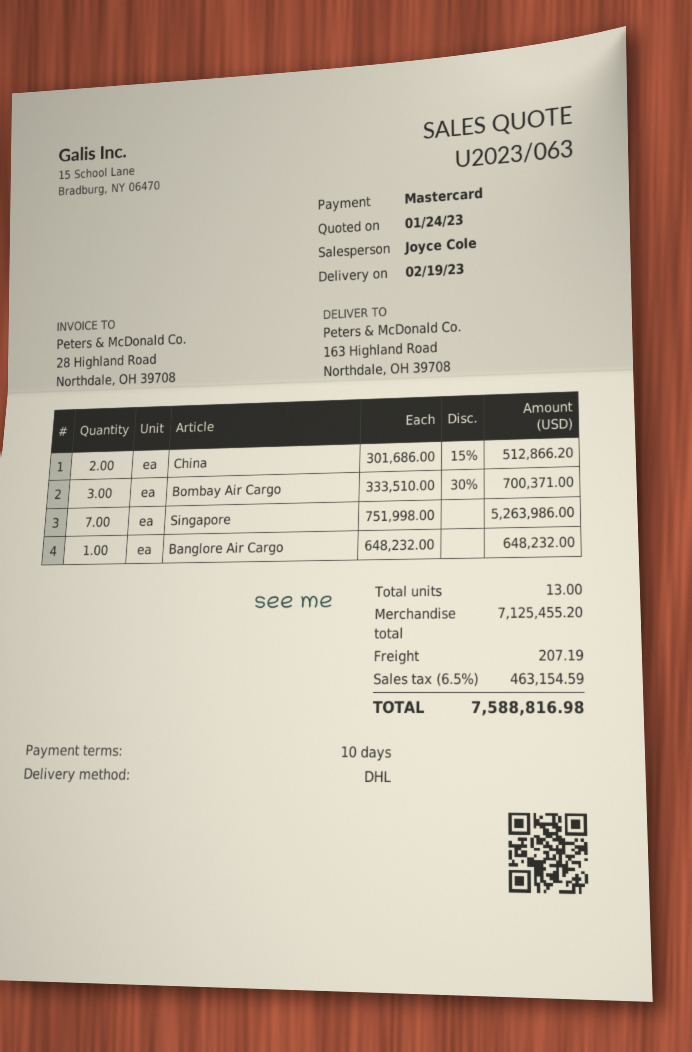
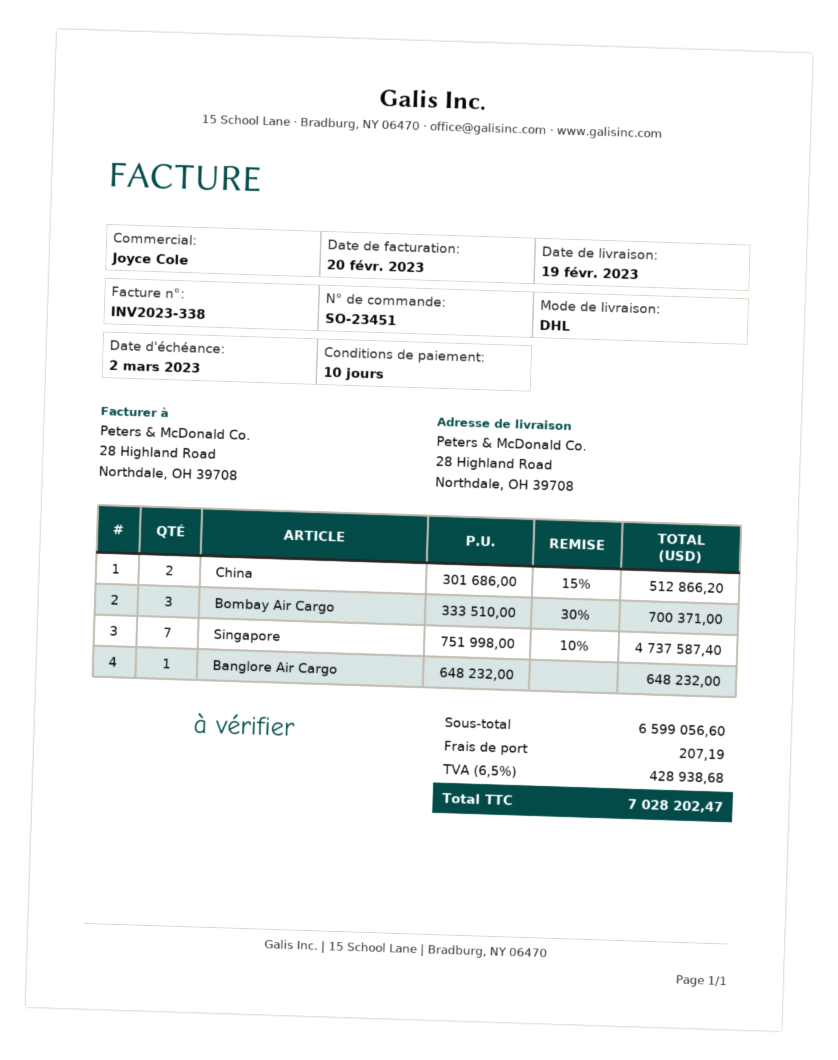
ship to: 163 Highland Road, Northdale, OH 39708 -> 28 Highland Road, Northdale, OH 39708
Singapore: 7 x 751998.00 = 5263986.00 -> 7 x 751998.00 - 10% = 4737587.40
subtotal: 7125455.20 -> 6599056.60
tax: 6.5% = 463154.59 -> 6.5% = 428938.68
total: 7588816.98 -> 7028202.47

